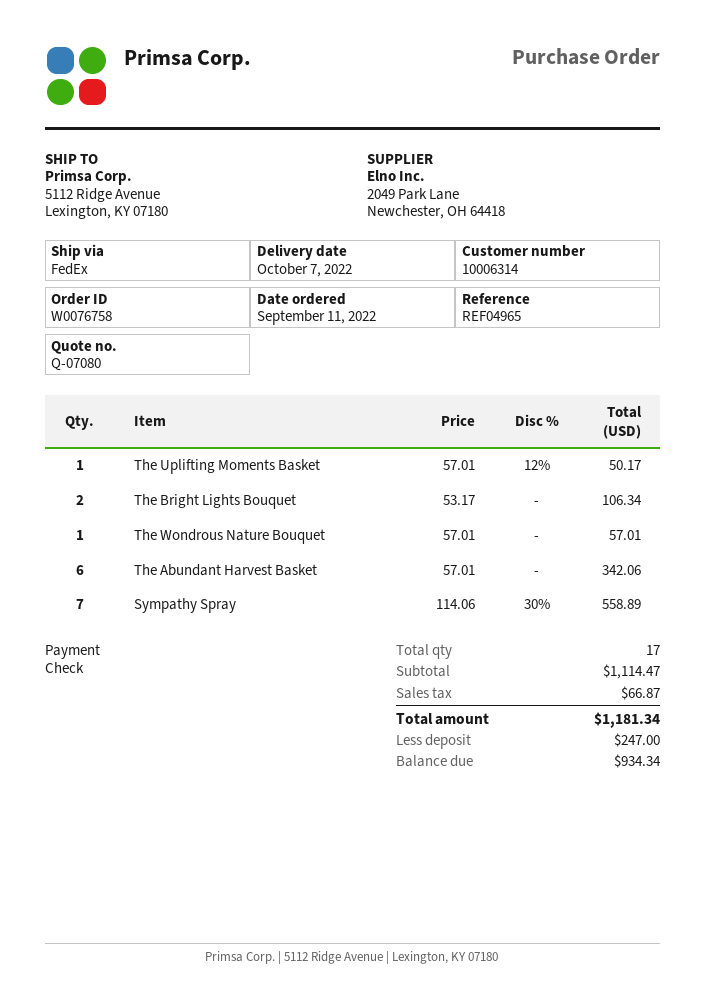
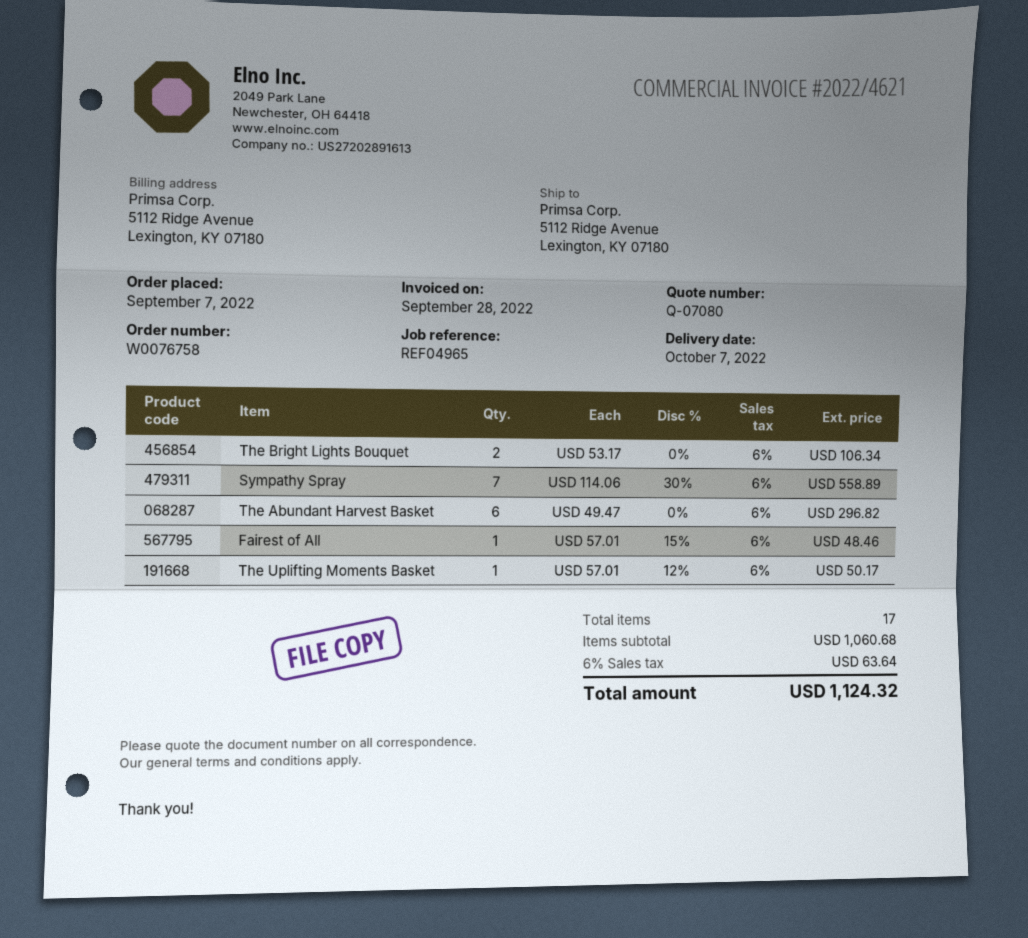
order date: 2022-09-11 -> 2022-09-07
The Wondrous Nature Bouquet: 1 x 57.01 = 57.01 -> none
The Abundant Harvest Basket: 6 x 57.01 = 342.06 -> 6 x 49.47 = 296.82
Fairest of All: none -> 1 x 57.01 - 15% = 48.46
subtotal: 1114.47 -> 1060.68
tax: 66.87 -> 63.64
total: 1181.34 -> 1124.32

